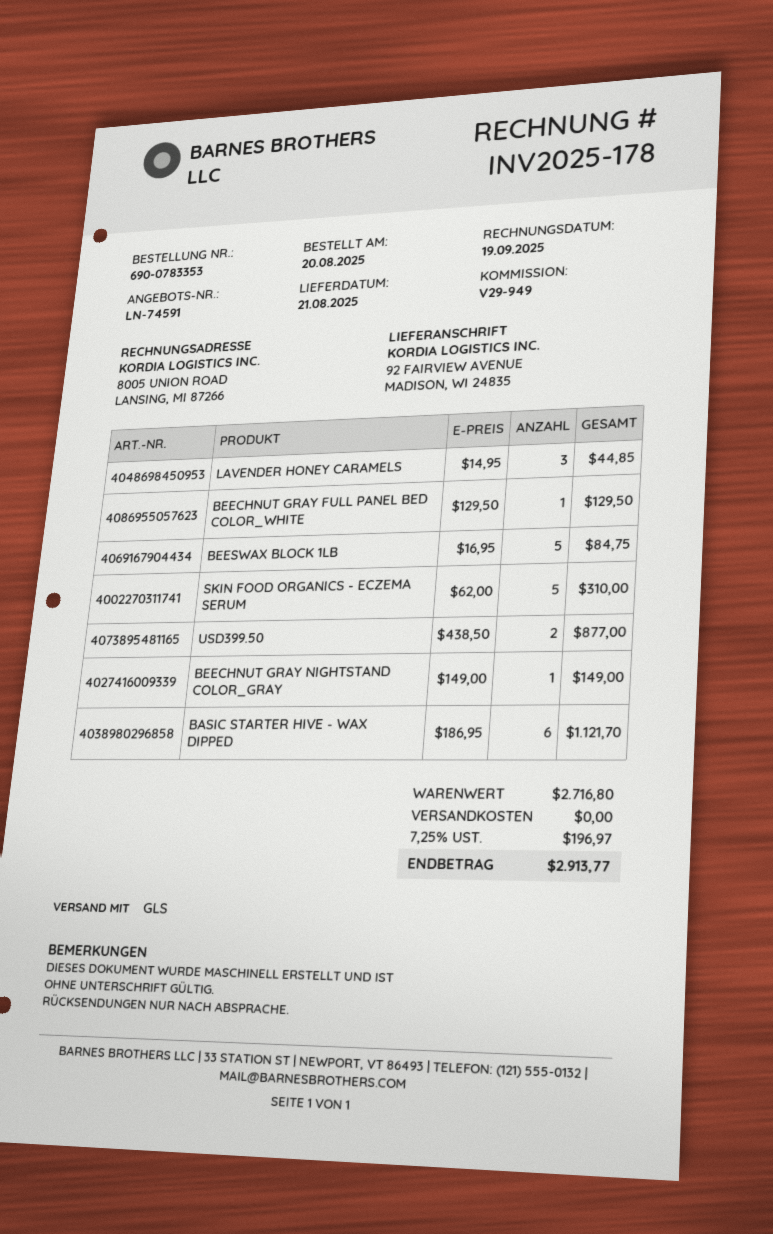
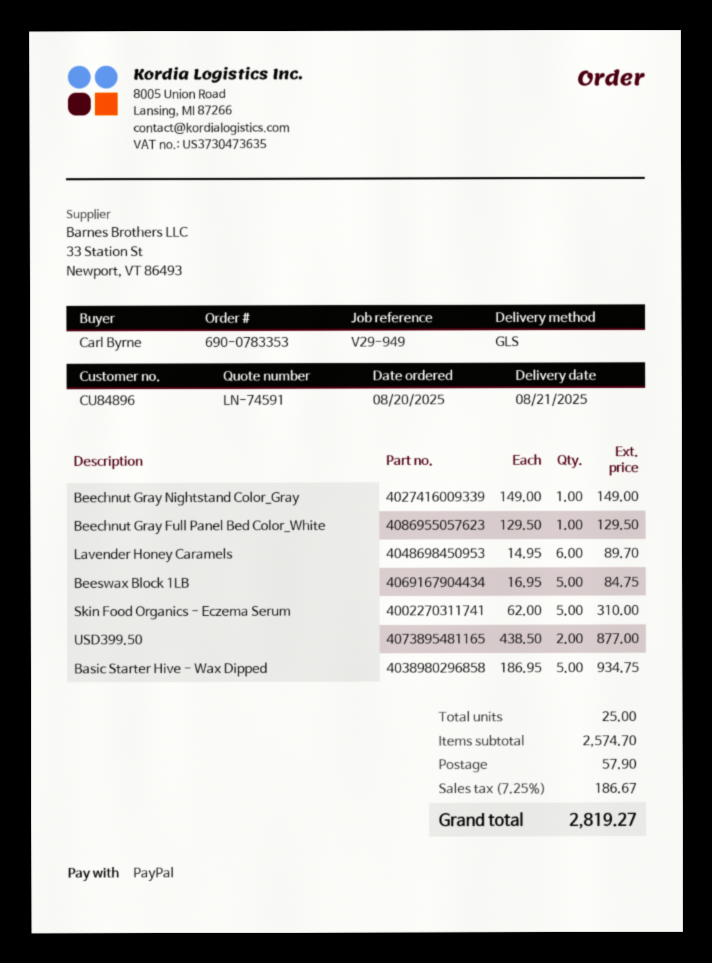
LAVENDER HONEY CARAMELS: 3 x 14.95 = 44.85 -> 6 x 14.95 = 89.70
BASIC STARTER HIVE - WAX DIPPED: 6 x 186.95 = 1121.70 -> 5 x 186.95 = 934.75
subtotal: 2716.80 -> 2574.70
shipping: 0.00 -> 57.90
tax: 7.25% = 196.97 -> 7.25% = 186.67
total: 2913.77 -> 2819.27

